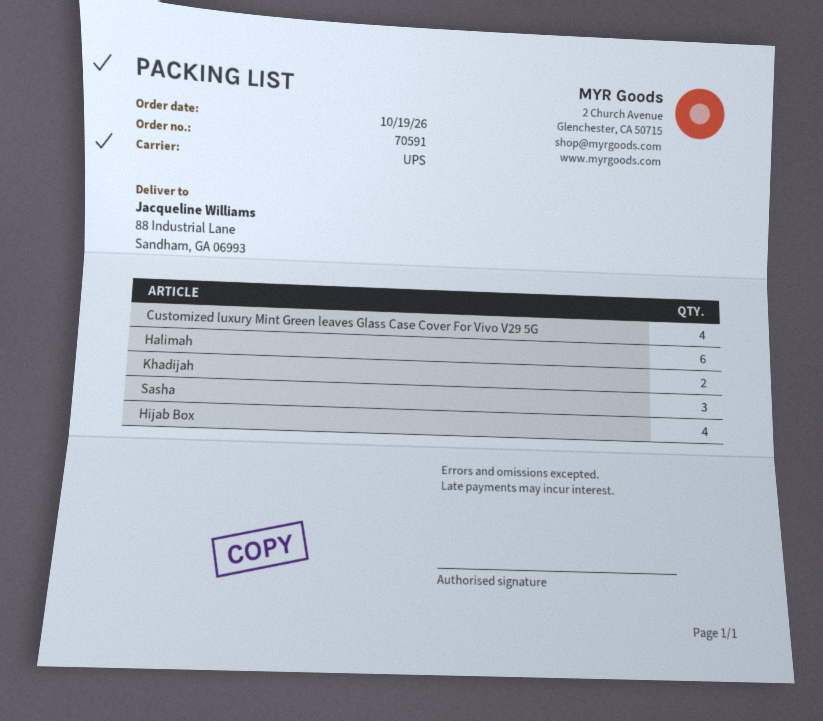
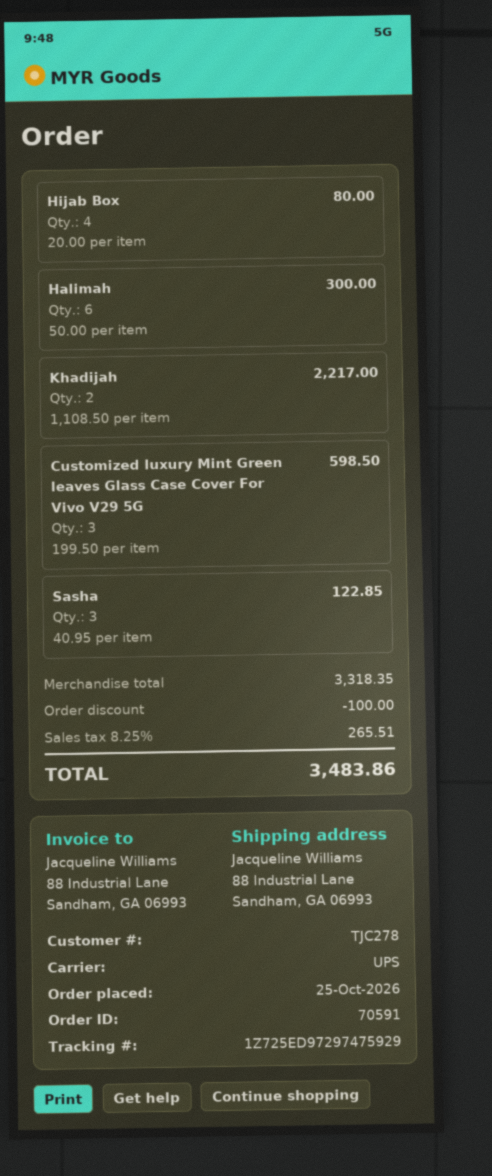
order date: 2026-10-19 -> 2026-10-25
Customized luxury Mint Green leaves Glass Case Cover For Vivo V29 5G: 4 -> 3

